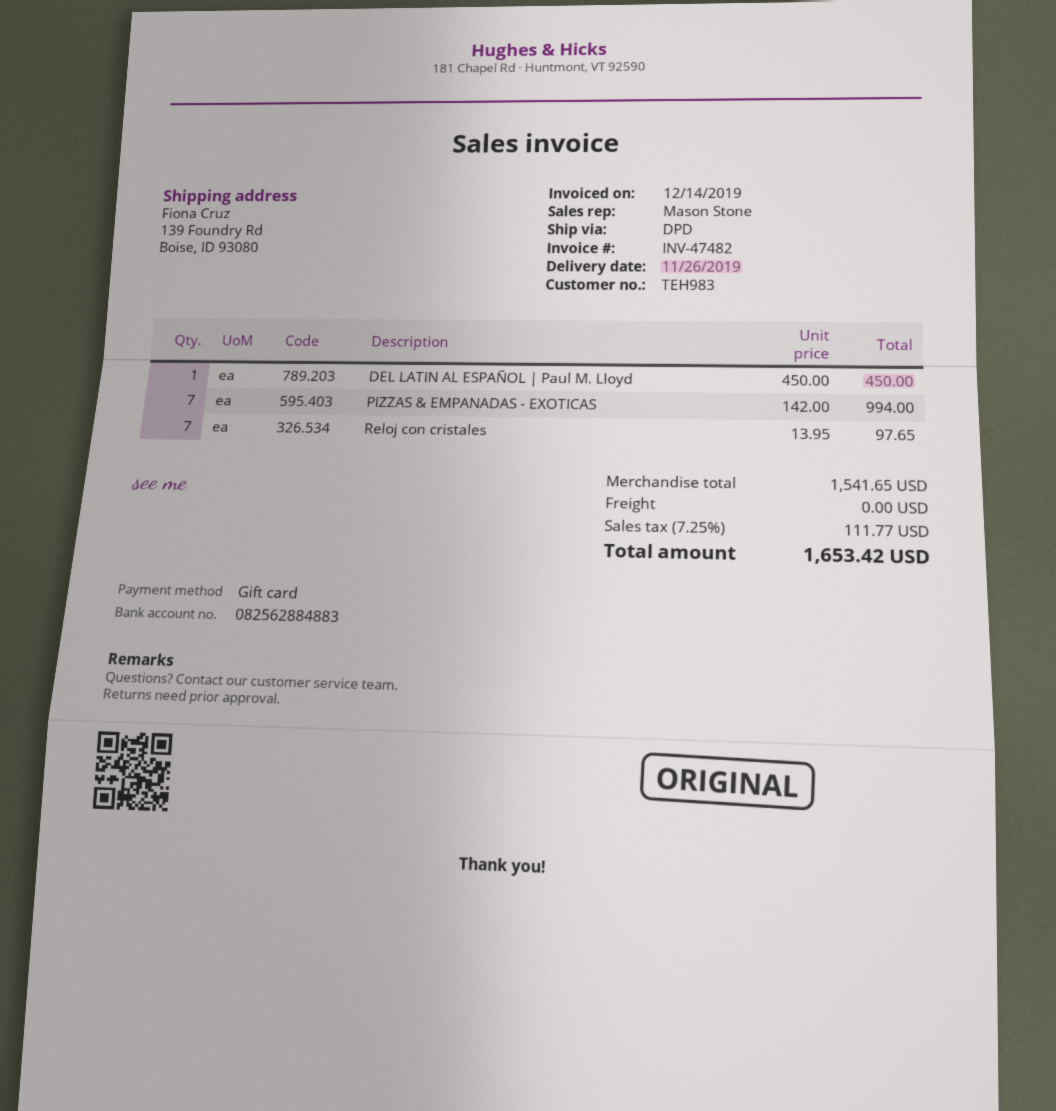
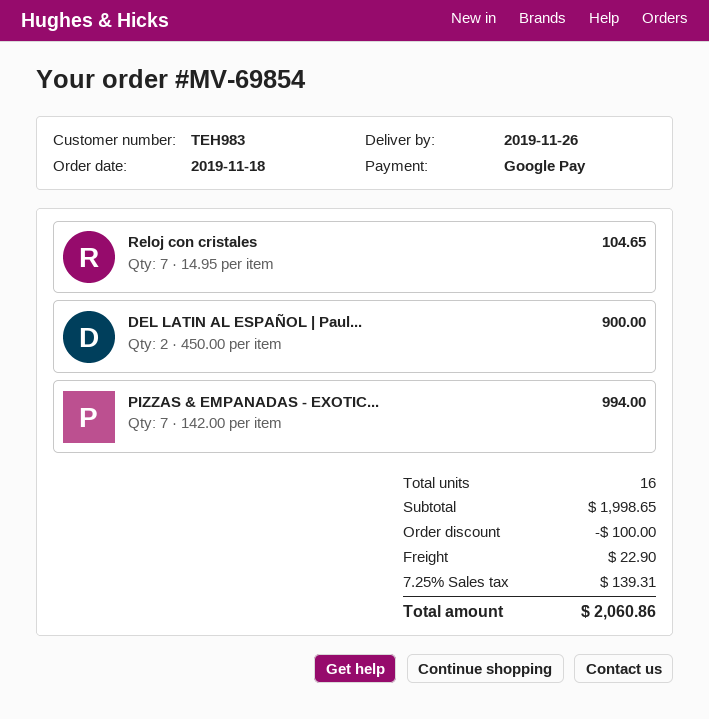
payment method: gift card -> Google Pay
DEL LATIN AL ESPAÑOL | Paul M. Lloyd: 1 x 450.00 = 450.00 -> 2 x 450.00 = 900.00
Reloj con cristales: 7 x 13.95 = 97.65 -> 7 x 14.95 = 104.65
subtotal: 1541.65 -> 1998.65
discount: none -> 100.00
shipping: 0.00 -> 22.90
tax: 7.25% = 111.77 -> 7.25% = 139.31
total: 1653.42 -> 2060.86

